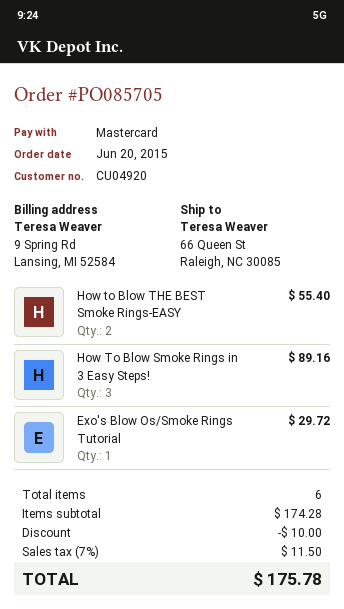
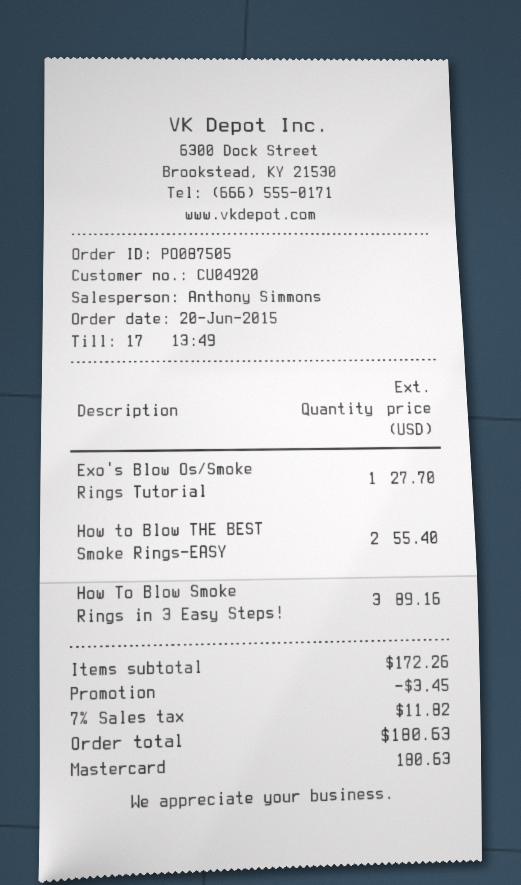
order number: PO085705 -> PO087505
Exo's Blow Os/Smoke Rings Tutorial: 1 for 29.72 -> 1 for 27.70
subtotal: 174.28 -> 172.26
discount: 10.00 -> 3.45
tax: 7% = 11.50 -> 7% = 11.82
total: 175.78 -> 180.63

